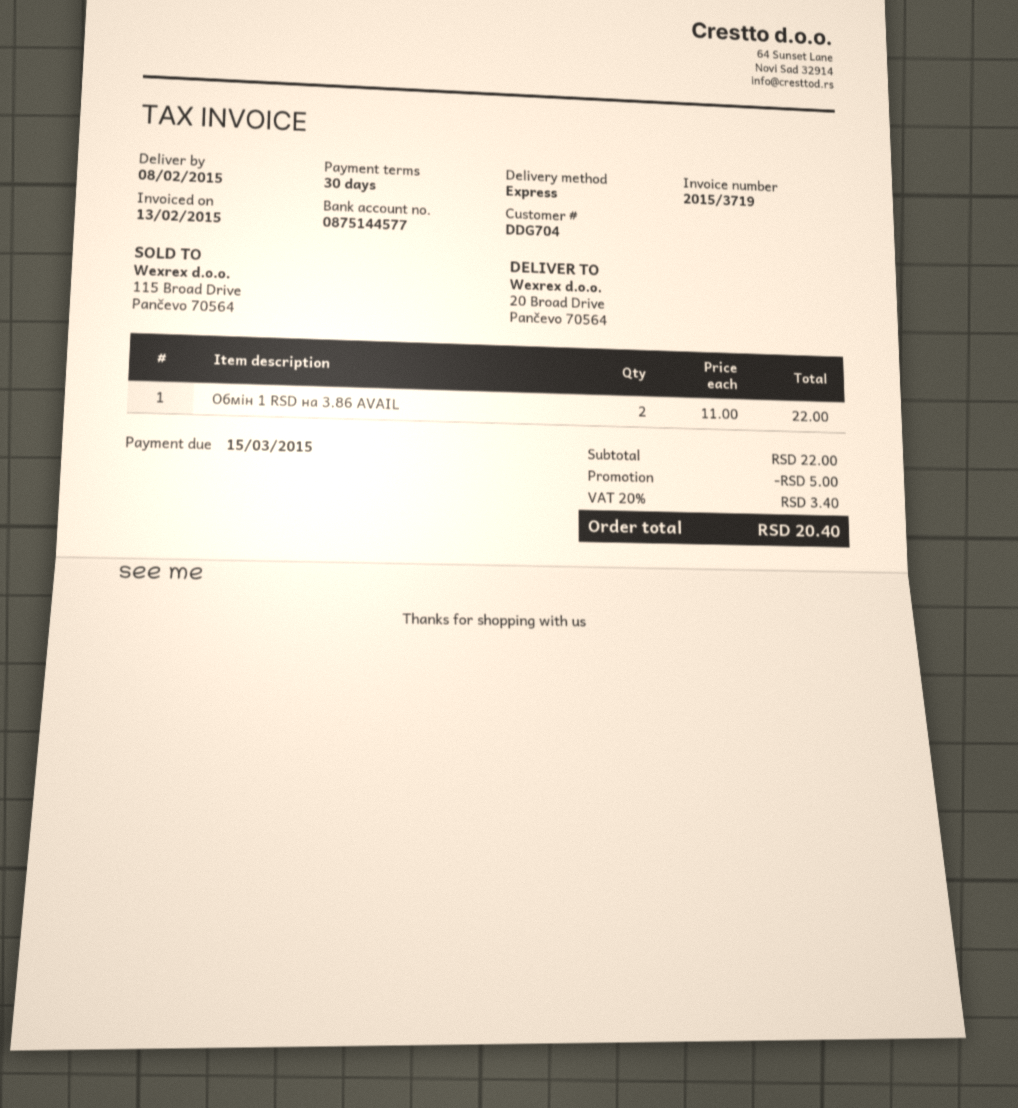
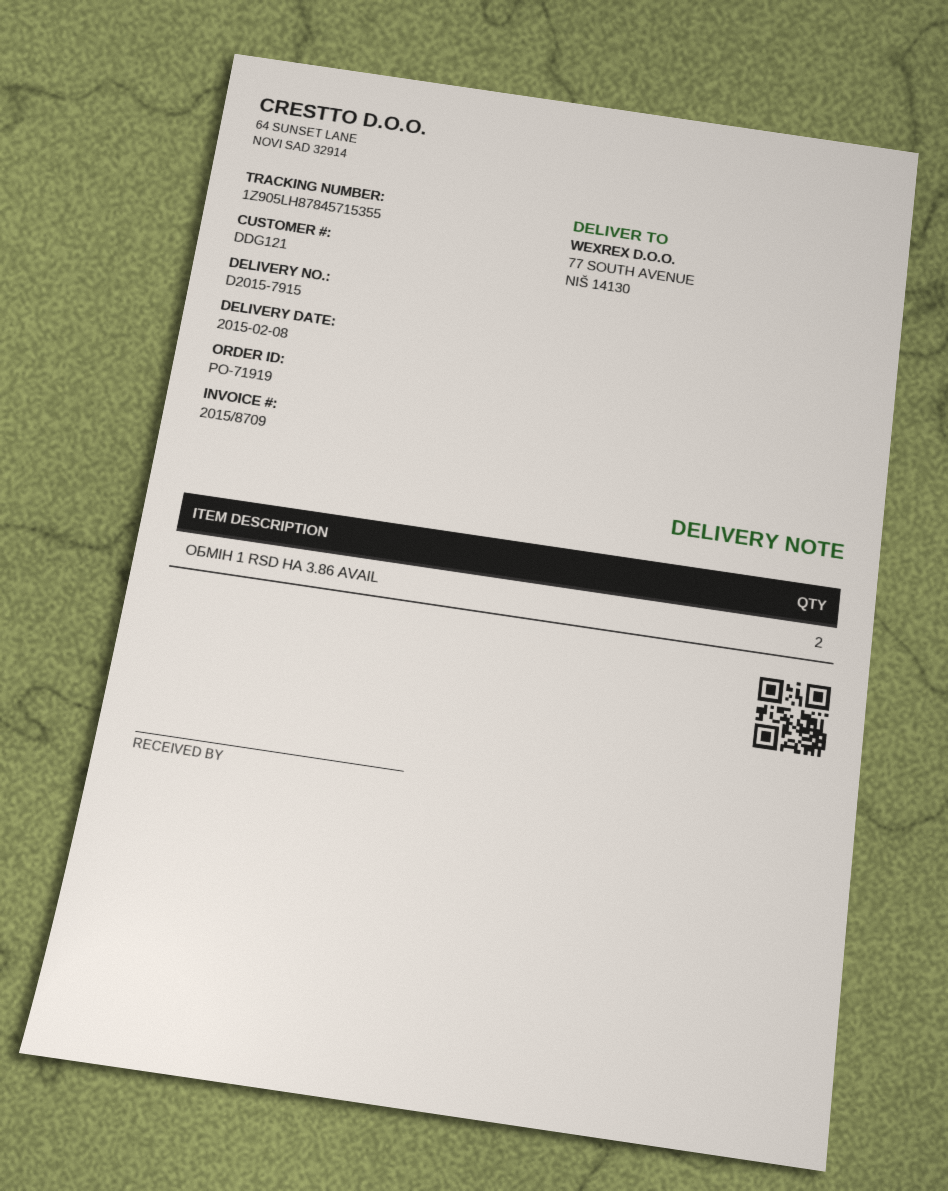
invoice number: 2015/3719 -> 2015/8709
customer number: DDG704 -> DDG121
ship to: 20 Broad Drive, Pančevo 70564 -> 77 SOUTH AVENUE, NIŠ 14130

